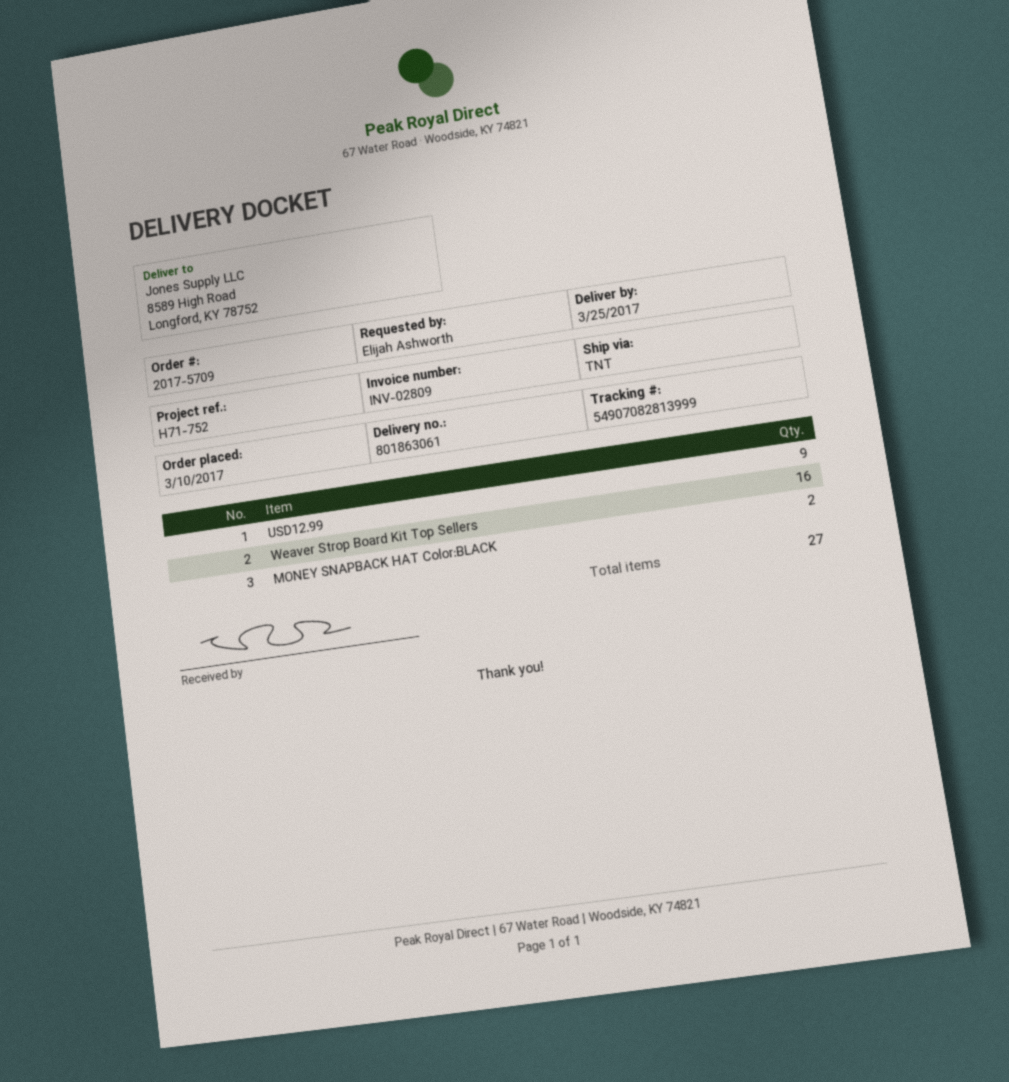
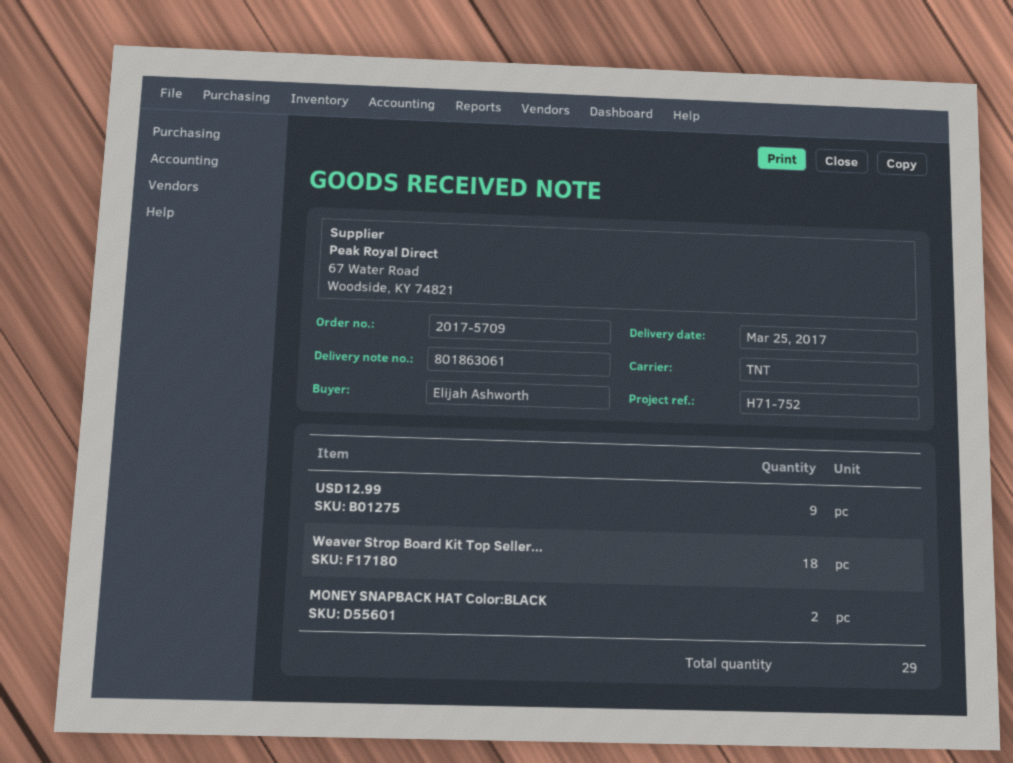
Weaver Strop Board Kit Top Sellers: 16 -> 18
total quantity: 27 -> 29

